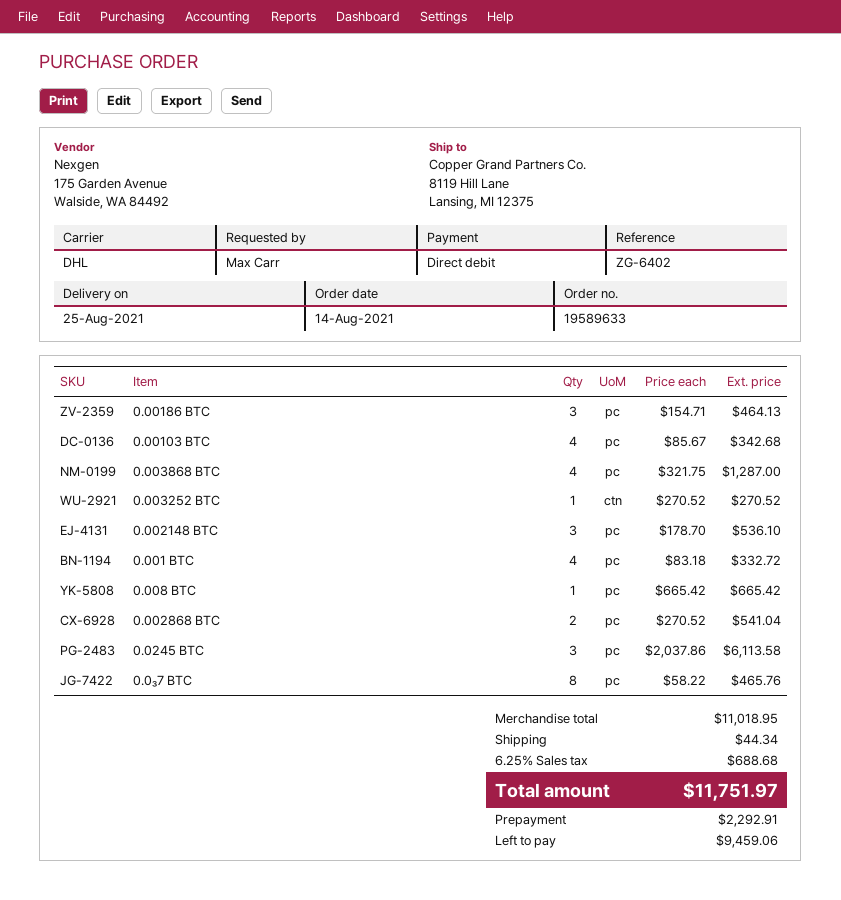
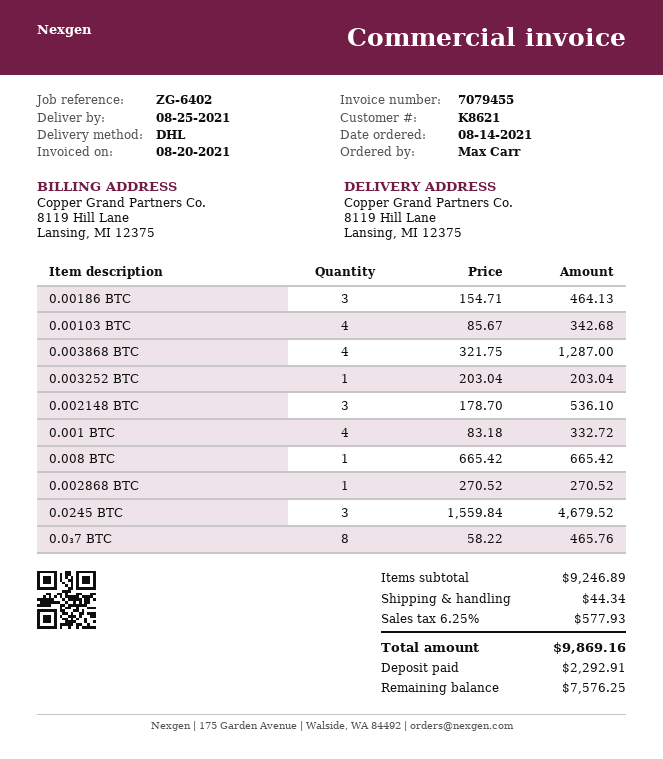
0.003252 BTC: 1 x 270.52 = 270.52 -> 1 x 203.04 = 203.04
0.002868 BTC: 2 x 270.52 = 541.04 -> 1 x 270.52 = 270.52
0.0245 BTC: 3 x 2037.86 = 6113.58 -> 3 x 1559.84 = 4679.52
subtotal: 11018.95 -> 9246.89
tax: 6.25% = 688.68 -> 6.25% = 577.93
total: 11751.97 -> 9869.16
balance: 9459.06 -> 7576.25

